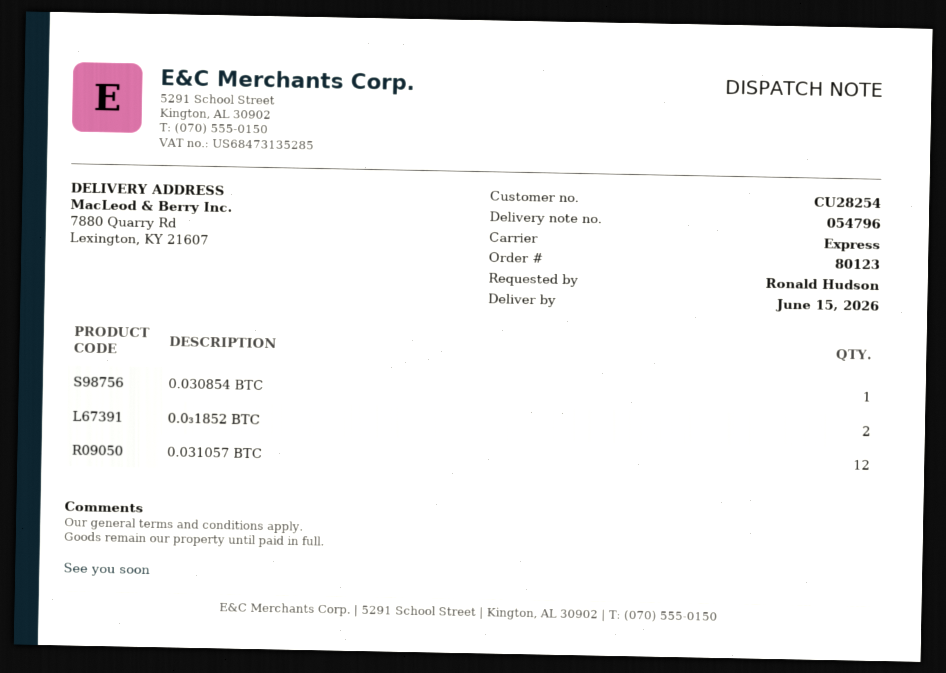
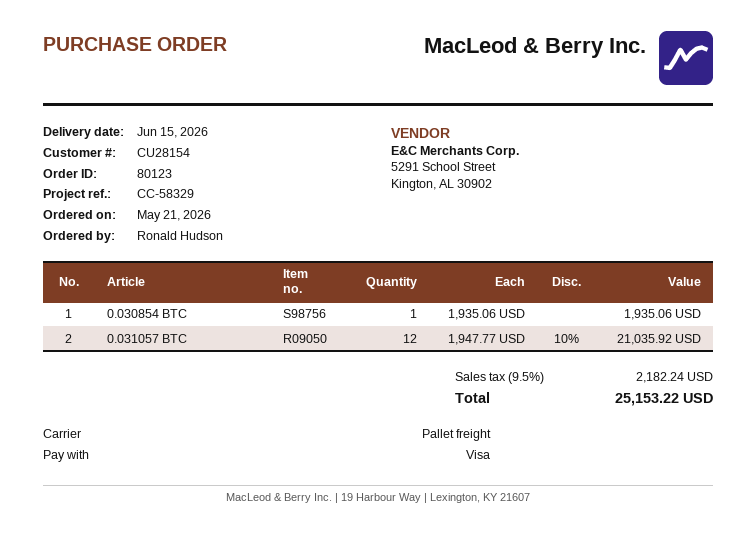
customer number: CU28254 -> CU28154
shipping method: express -> pallet freight
0.0₃1852 BTC: 2 -> none

